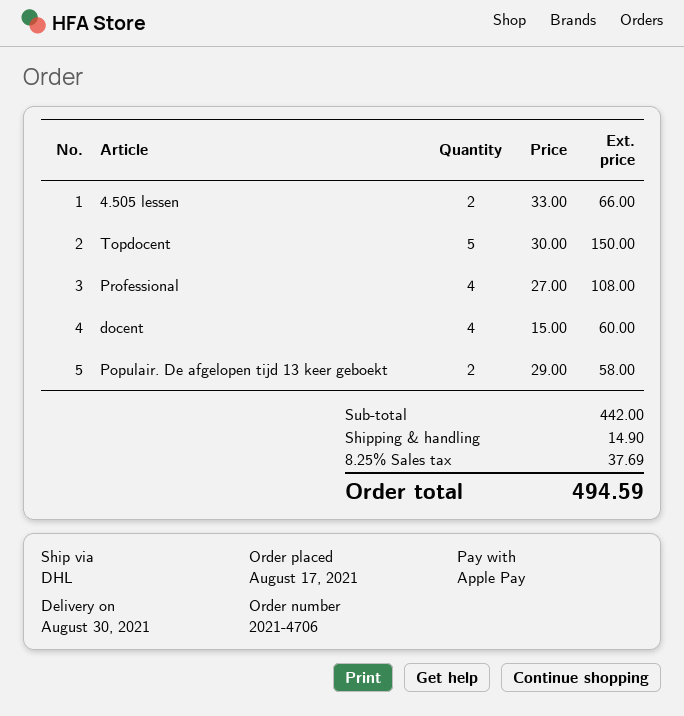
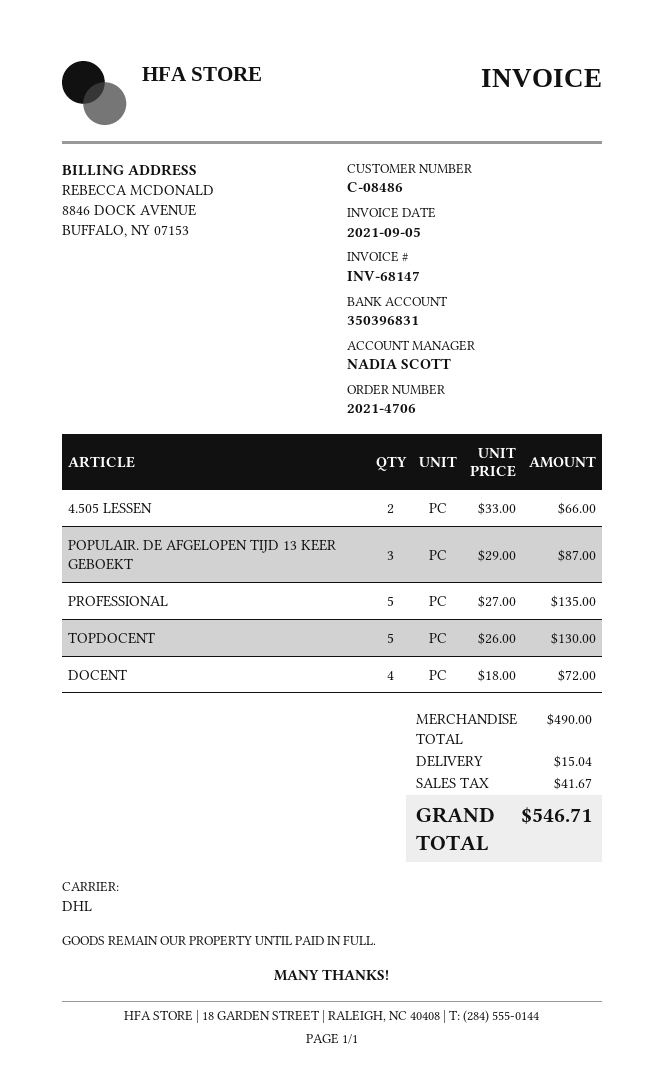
Topdocent: 5 x 30.00 = 150.00 -> 5 x 26.00 = 130.00
Professional: 4 x 27.00 = 108.00 -> 5 x 27.00 = 135.00
docent: 4 x 15.00 = 60.00 -> 4 x 18.00 = 72.00
Populair. De afgelopen tijd 13 keer geboekt: 2 x 29.00 = 58.00 -> 3 x 29.00 = 87.00
subtotal: 442.00 -> 490.00
shipping: 14.90 -> 15.04
tax: 37.69 -> 41.67
total: 494.59 -> 546.71

